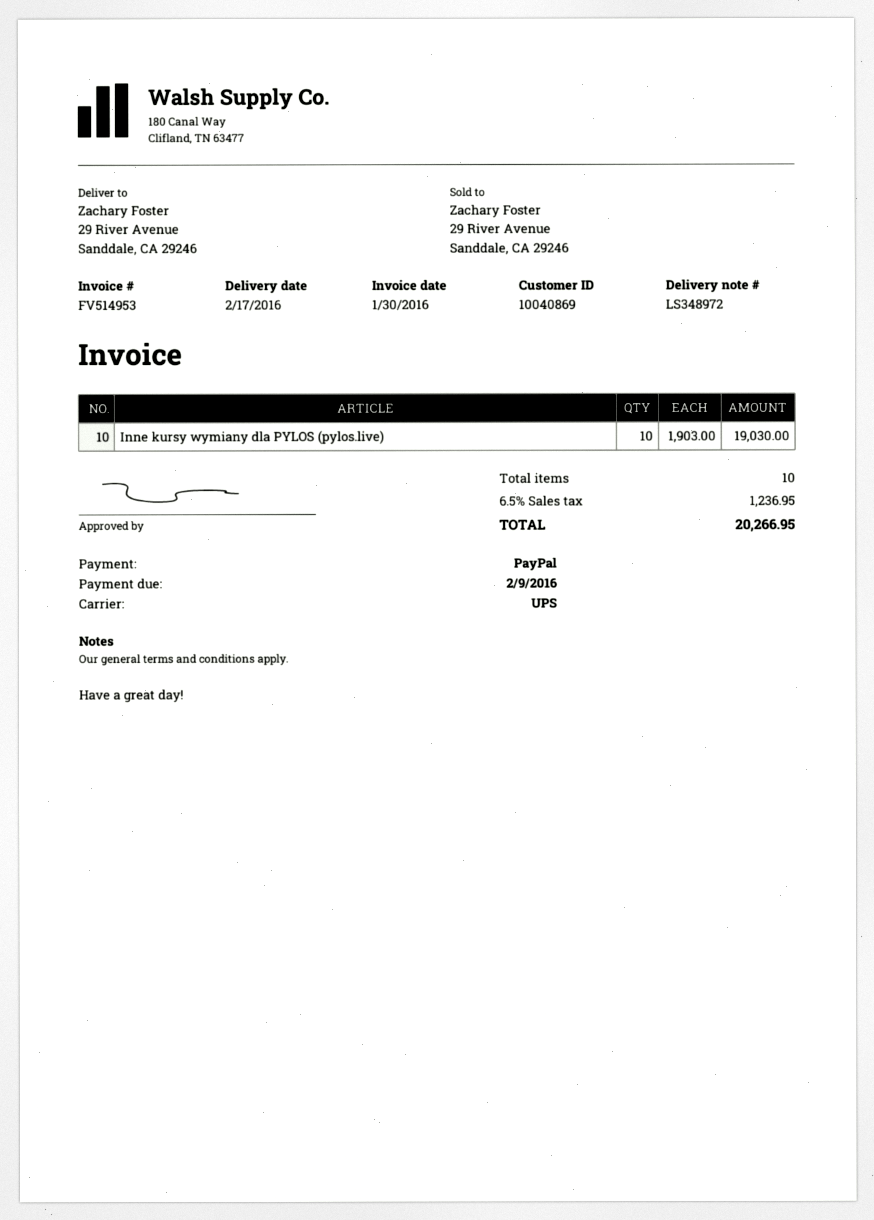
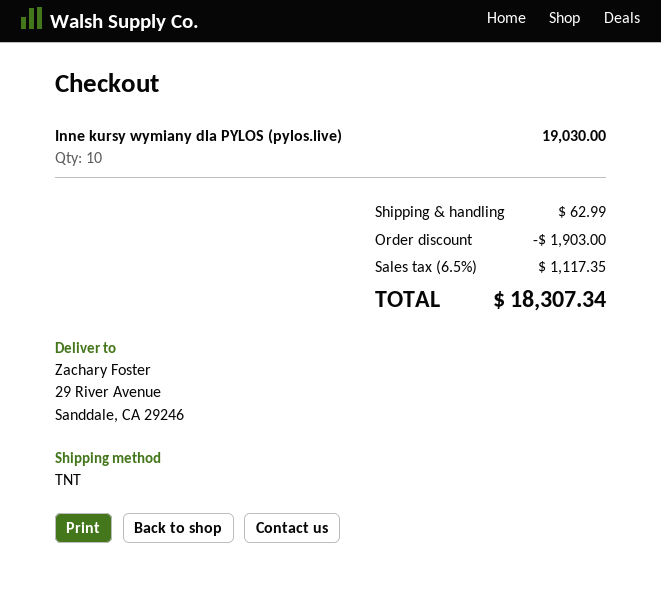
shipping method: UPS -> TNT
discount: none -> 1903.00
shipping: none -> 62.99
tax: 6.5% = 1236.95 -> 6.5% = 1117.35
total: 20266.95 -> 18307.34

